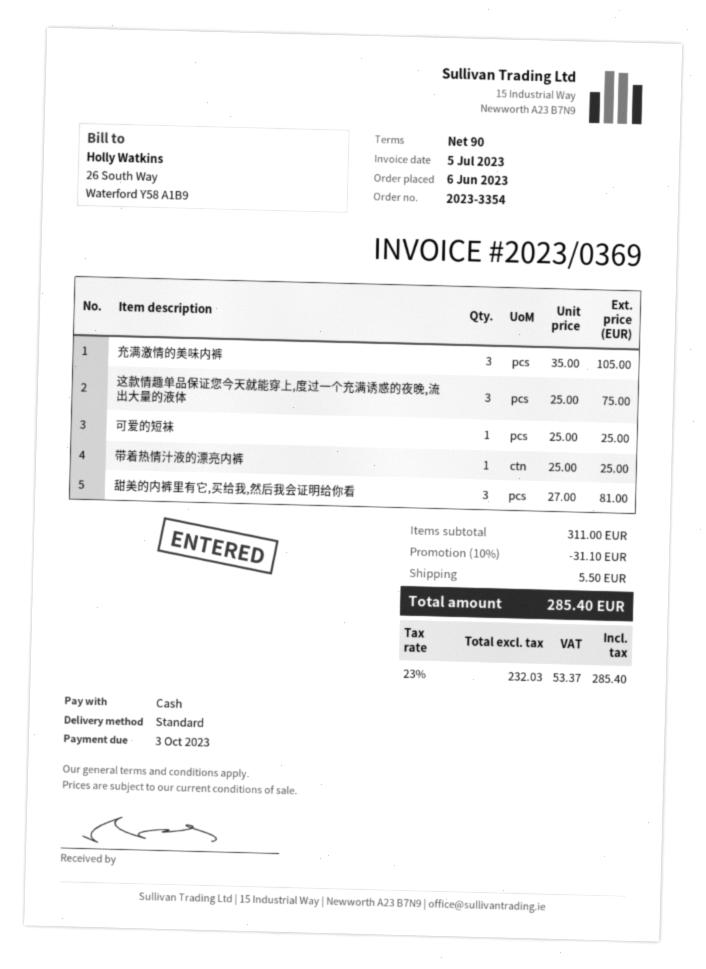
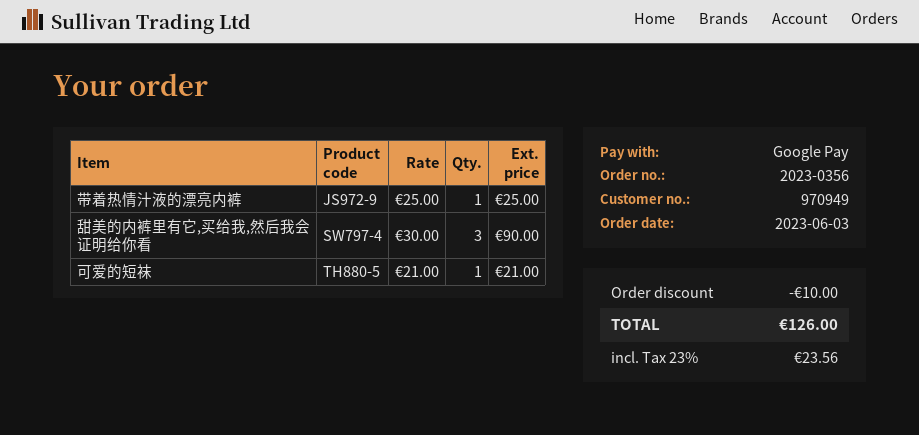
order number: 2023-3354 -> 2023-0356
order date: 2023-06-06 -> 2023-06-03
payment method: cash -> Google Pay
充满激情的美味内裤: 3 x 35.00 = 105.00 -> none
这款情趣单品保证您今天就能穿上,度过一个充满诱惑的夜晚,流出大量的液体: 3 x 25.00 = 75.00 -> none
可爱的短袜: 1 x 25.00 = 25.00 -> 1 x 21.00 = 21.00
甜美的内裤里有它,买给我,然后我会证明给你看: 3 x 27.00 = 81.00 -> 3 x 30.00 = 90.00
discount: 31.10 -> 10.00
shipping: 5.50 -> none
tax: 23% = 53.37 -> 23% = 23.56
total: 285.40 -> 126.00

